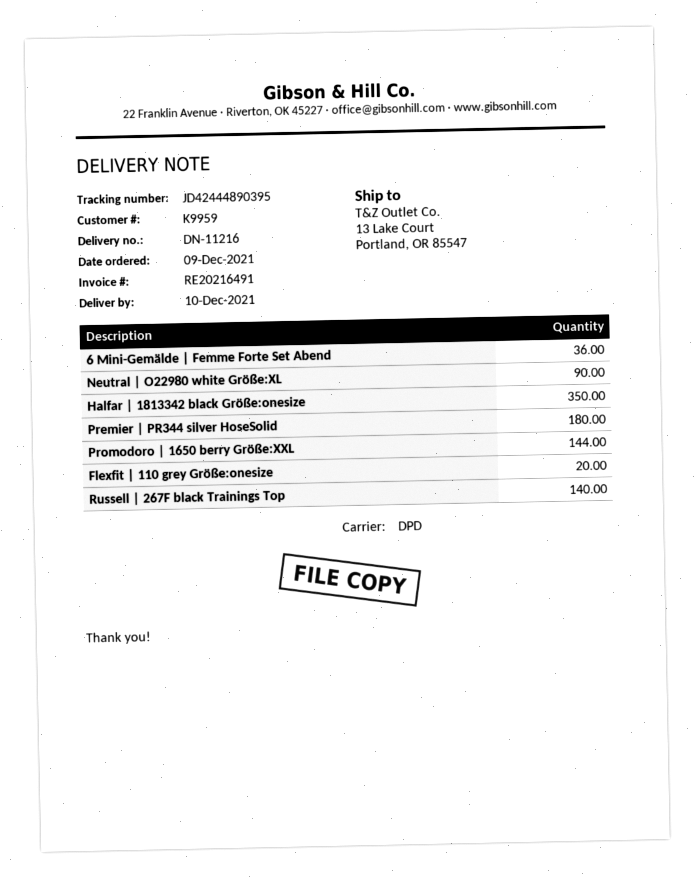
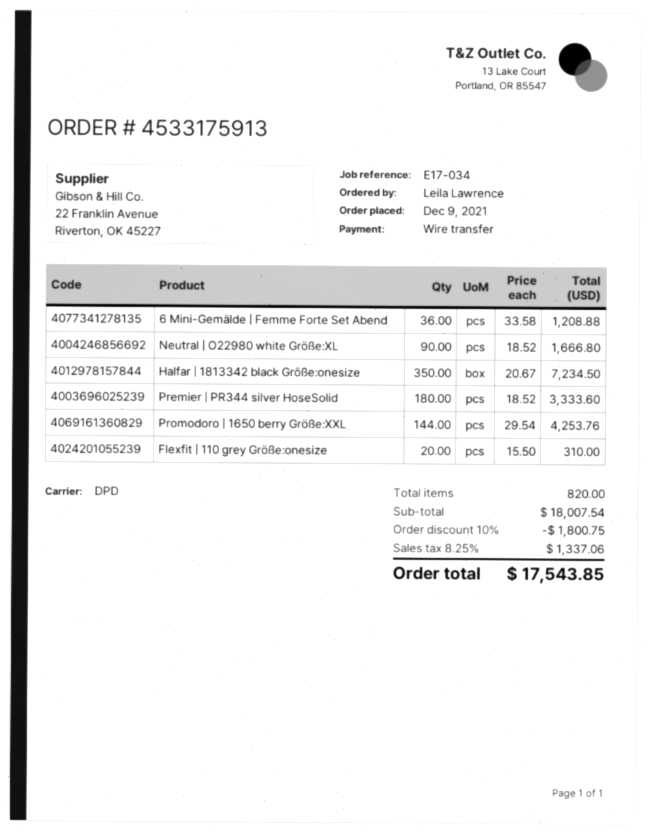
Russell | 267F black Trainings Top: 140 -> none

